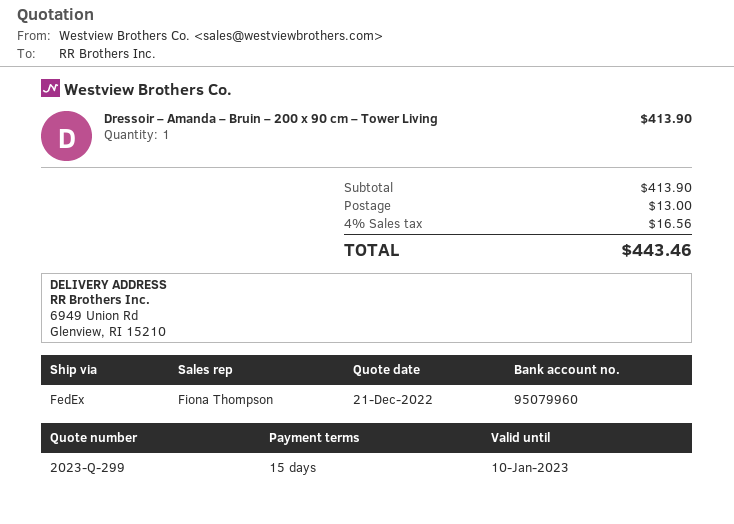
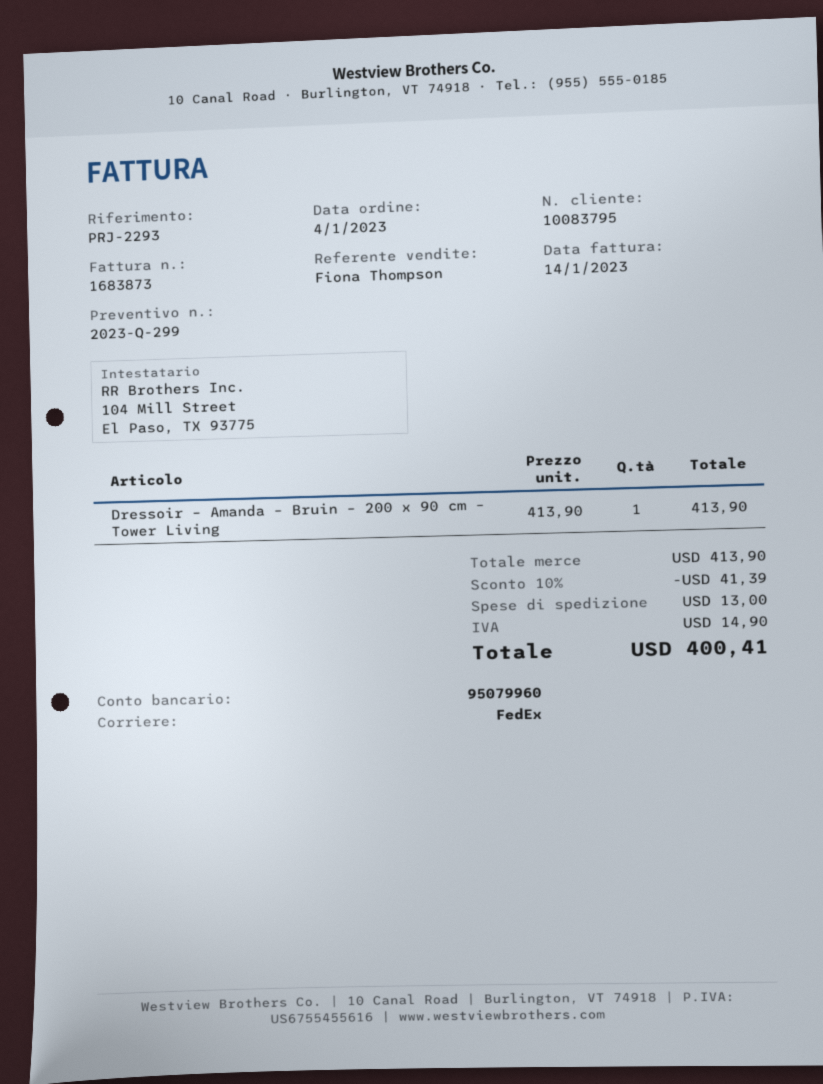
discount: none -> 10% = 41.39
tax: 16.56 -> 14.90
total: 443.46 -> 400.41

